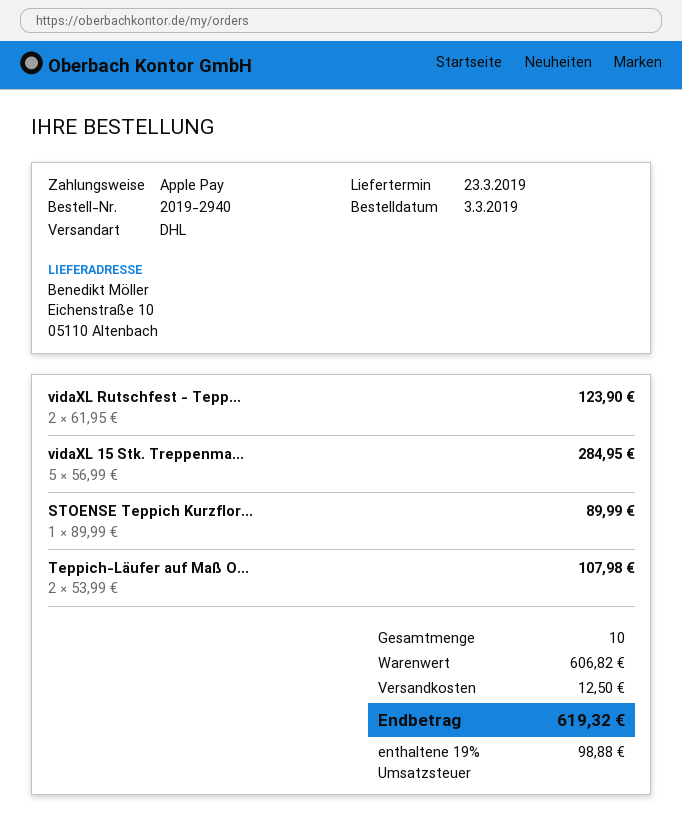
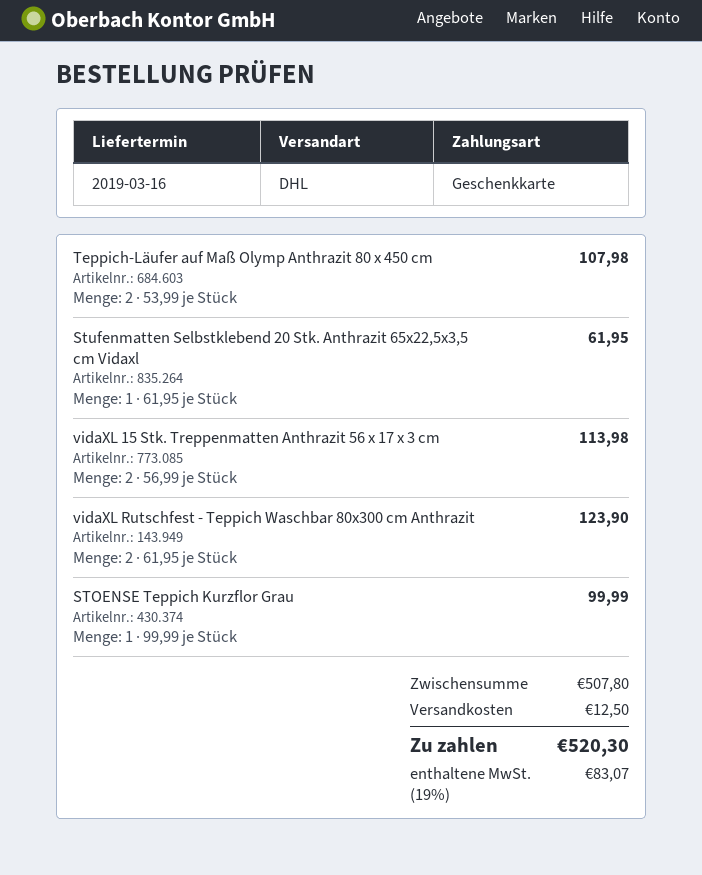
delivery date: 2019-03-23 -> 2019-03-16
payment method: Apple Pay -> gift card
vidaXL 15 Stk. Treppenma...: 5 x 56.99 = 284.95 -> 2 x 56.99 = 113.98
STOENSE Teppich Kurzflor...: 1 x 89.99 = 89.99 -> 1 x 99.99 = 99.99
Stufenmatten Selbstklebend 20 Stk. Anthrazit 65x22,5x3,5 cm Vidaxl: none -> 1 x 61.95 = 61.95
subtotal: 606.82 -> 507.80
tax: 19% = 98.88 -> 19% = 83.07
total: 619.32 -> 520.30

